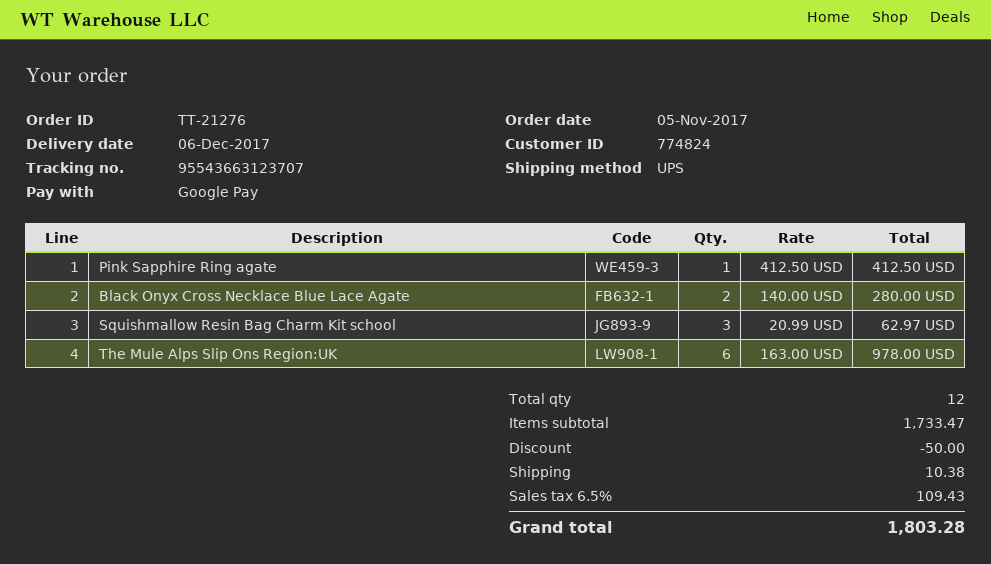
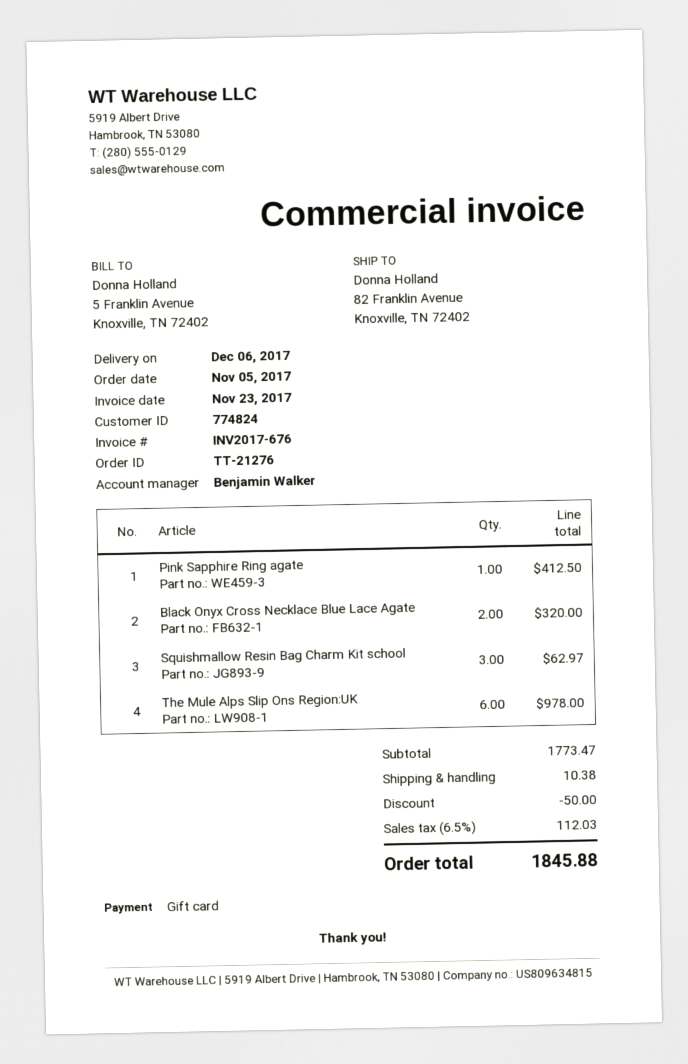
payment method: Google Pay -> gift card
Black Onyx Cross Necklace Blue Lace Agate: 2 for 280.00 -> 2 for 320.00
subtotal: 1733.47 -> 1773.47
tax: 6.5% = 109.43 -> 6.5% = 112.03
total: 1803.28 -> 1845.88

